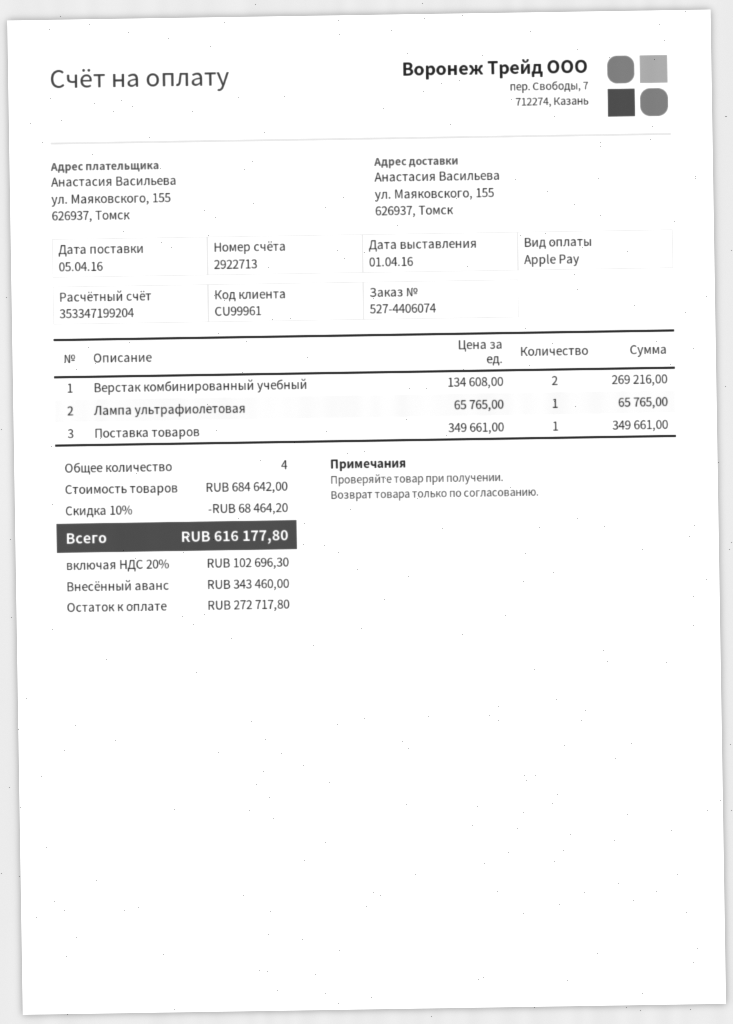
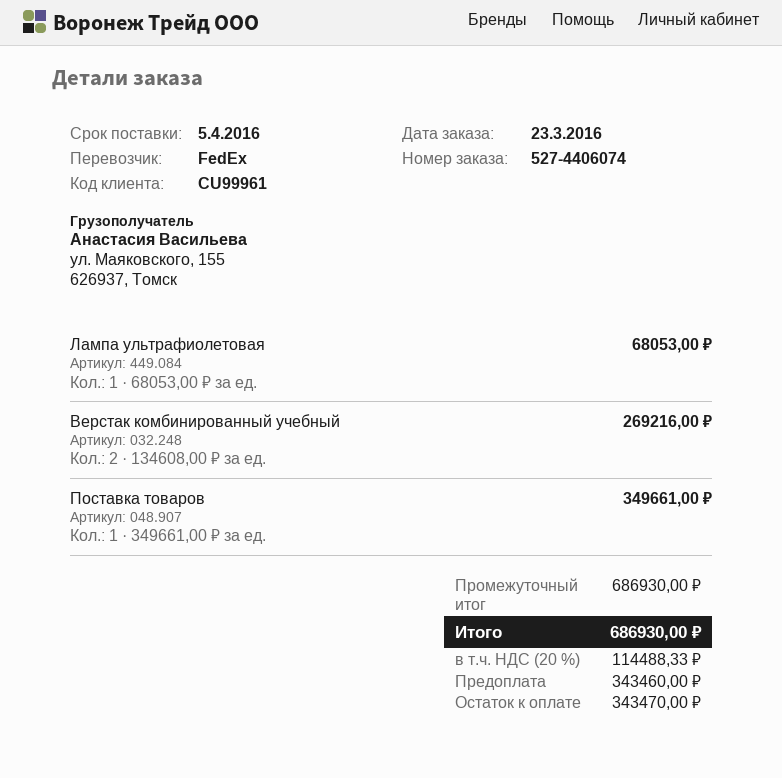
Лампа ультрафиолетовая: 1 x 65765.00 = 65765.00 -> 1 x 68053.00 = 68053.00
subtotal: 684642.00 -> 686930.00
discount: 10% = 68464.20 -> none
tax: 20% = 102696.30 -> 20% = 114488.33
total: 616177.80 -> 686930.00
balance: 272717.80 -> 343470.00

